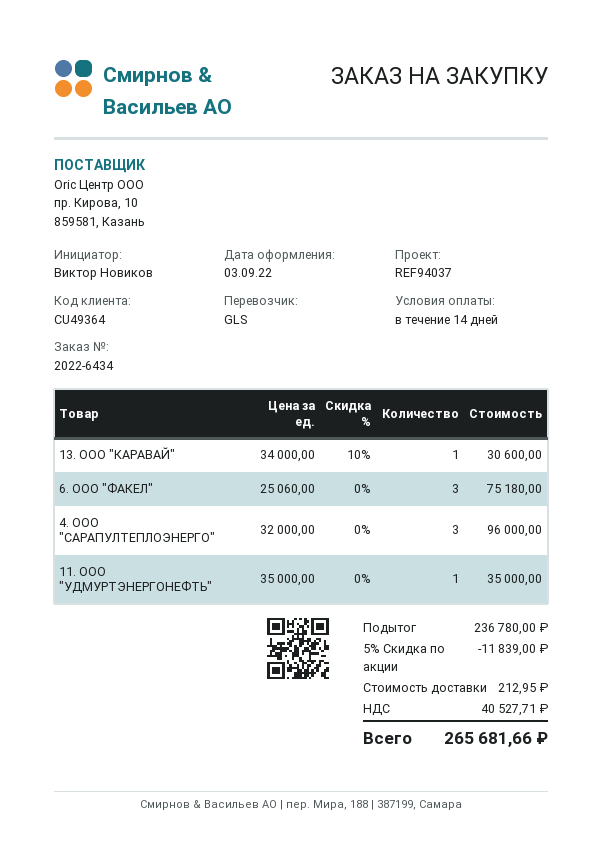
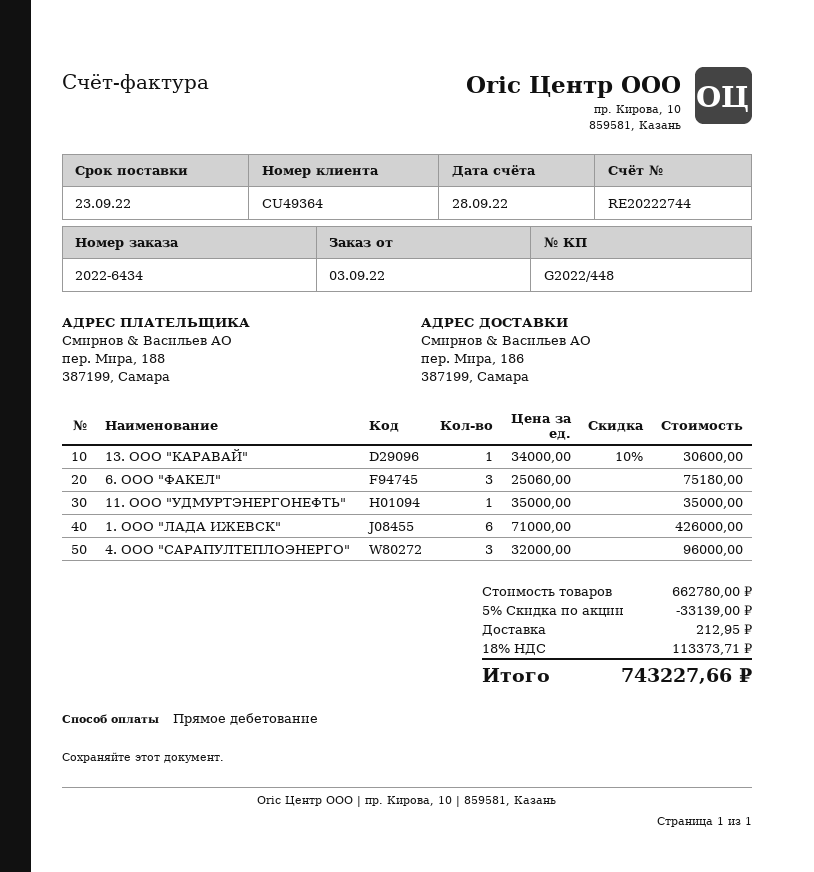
1. ООО "ЛАДА ИЖЕВСК": none -> 6 x 71000.00 = 426000.00
subtotal: 236780.00 -> 662780.00
discount: 5% = 11839.00 -> 5% = 33139.00
tax: 40527.71 -> 113373.71
total: 265681.66 -> 743227.66

